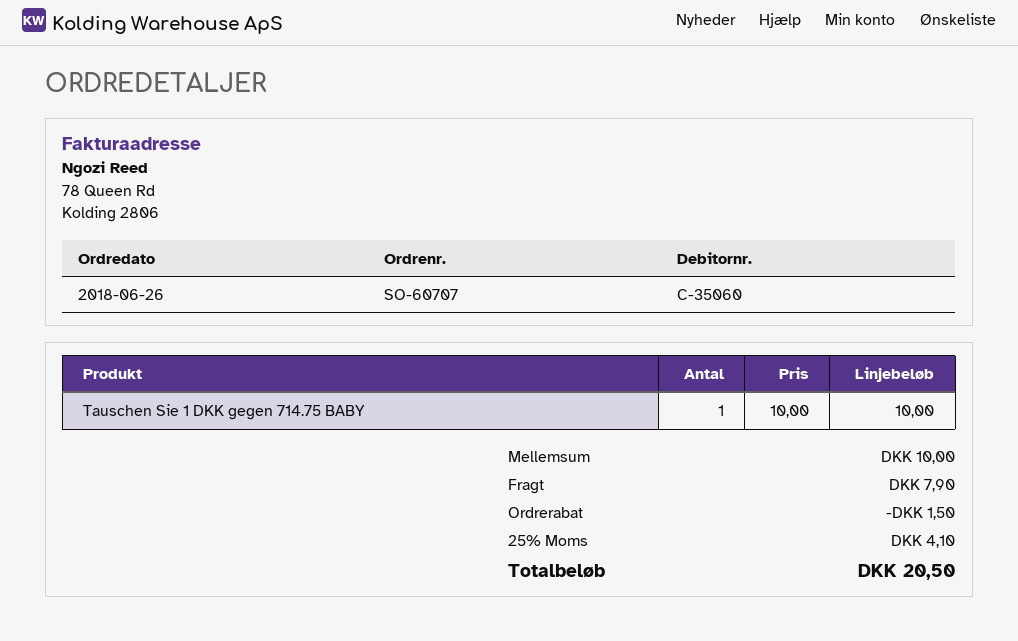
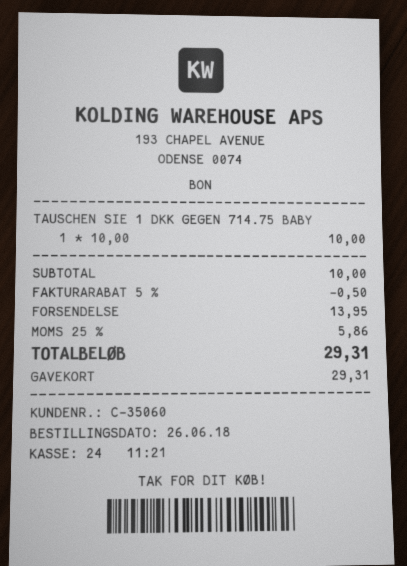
discount: 1.50 -> 0.50
shipping: 7.90 -> 13.95
tax: 25% = 4.10 -> 25% = 5.86
total: 20.50 -> 29.31

